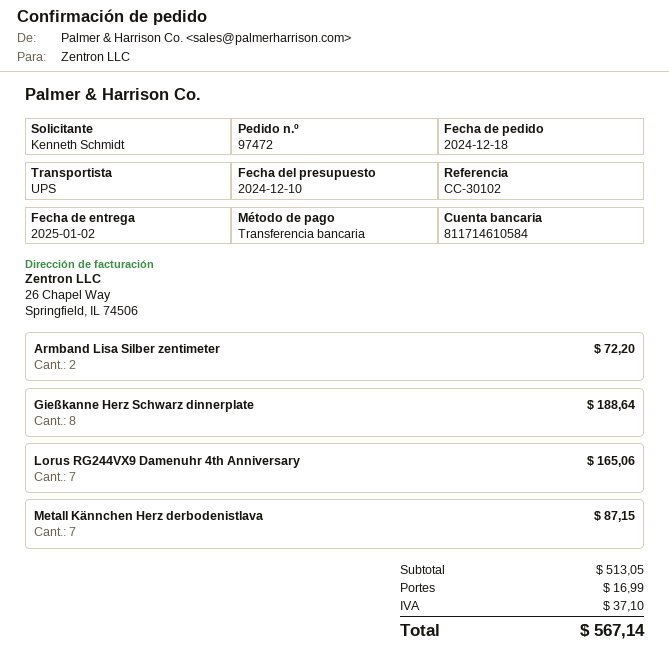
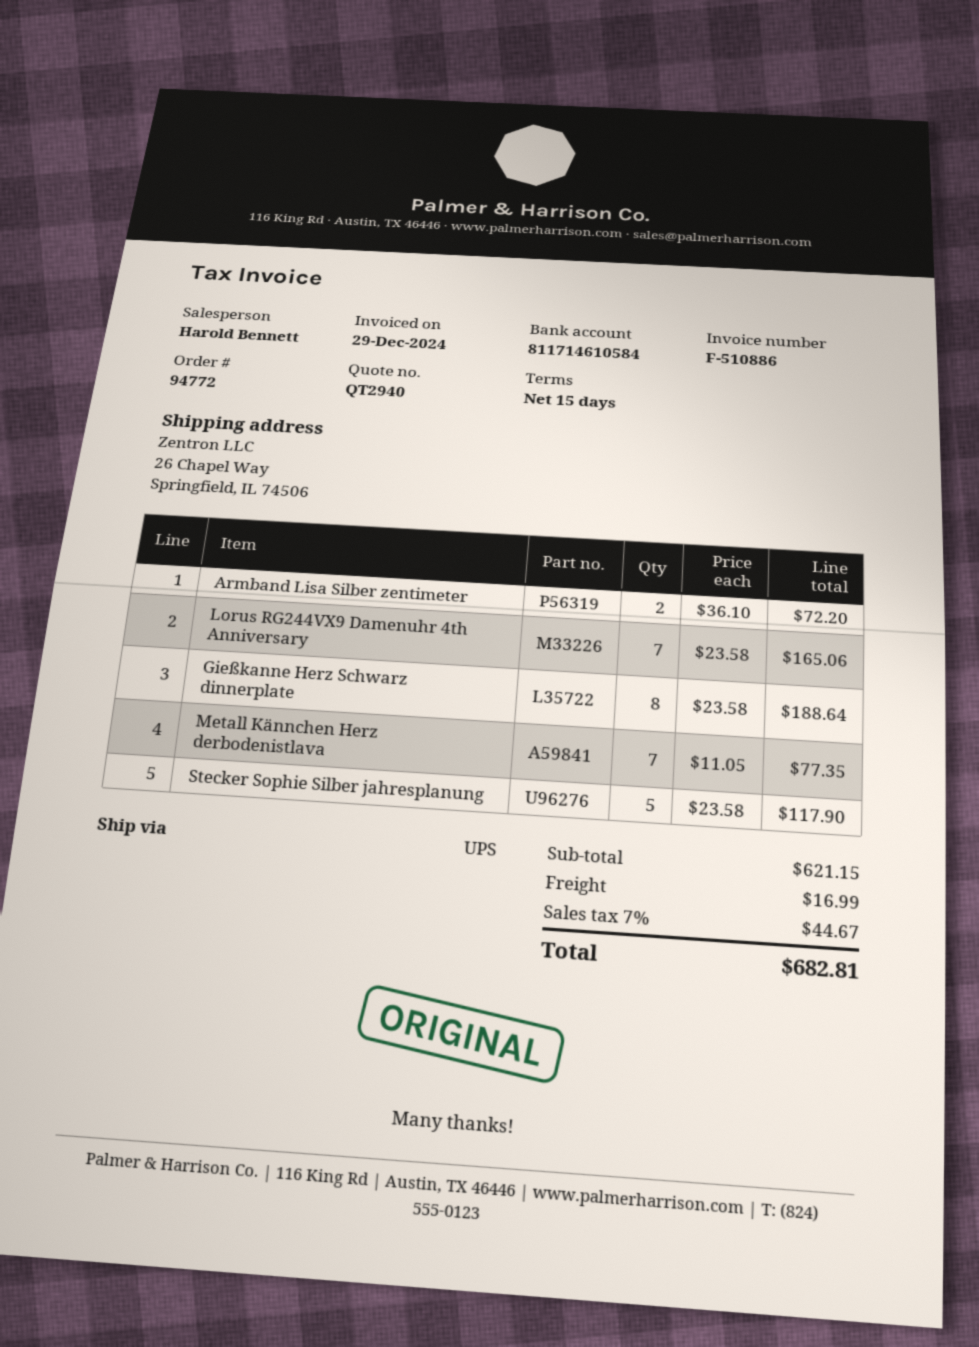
order number: 97472 -> 94772
Metall Kännchen Herz derbodenistlava: 7 for 87.15 -> 7 for 77.35
Stecker Sophie Silber jahresplanung: none -> 5 for 117.90
subtotal: 513.05 -> 621.15
tax: 37.10 -> 44.67
total: 567.14 -> 682.81

